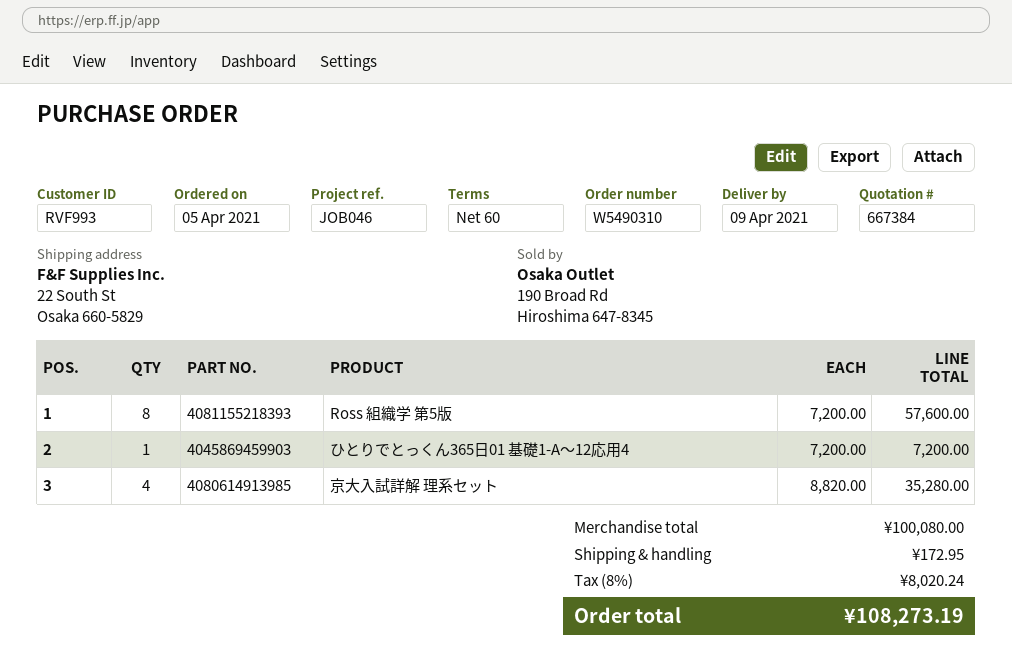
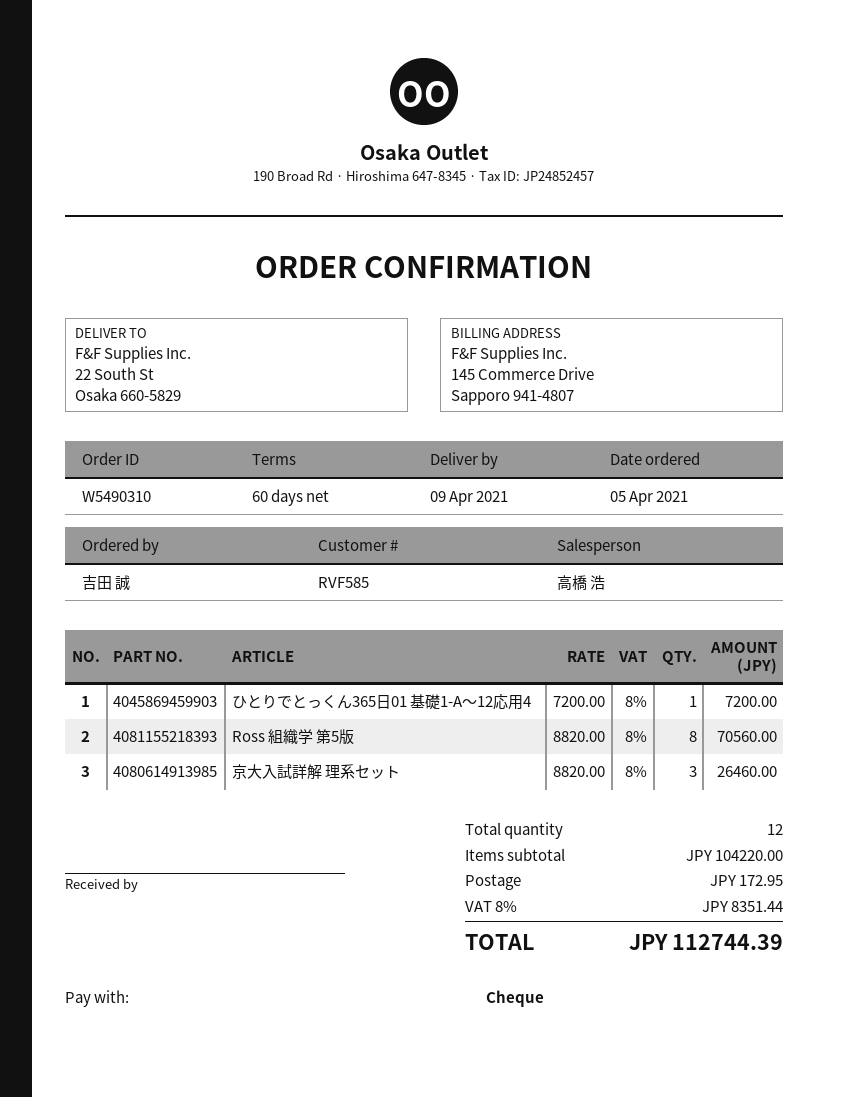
customer number: RVF993 -> RVF585
Ross 組織学 第5版: 8 x 7200.00 = 57600.00 -> 8 x 8820.00 = 70560.00
京大入試詳解 理系セット: 4 x 8820.00 = 35280.00 -> 3 x 8820.00 = 26460.00
subtotal: 100080.00 -> 104220.00
tax: 8% = 8020.24 -> 8% = 8351.44
total: 108273.19 -> 112744.39

